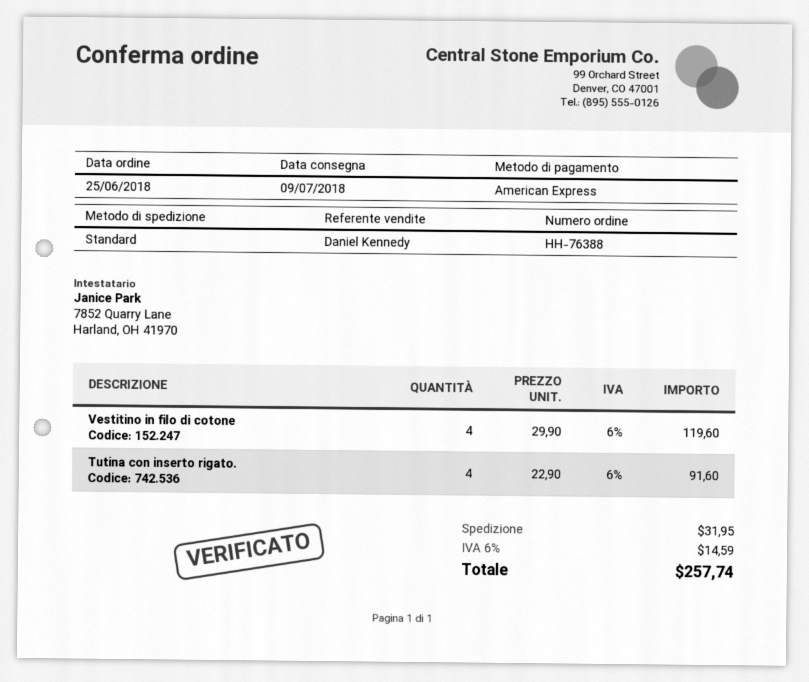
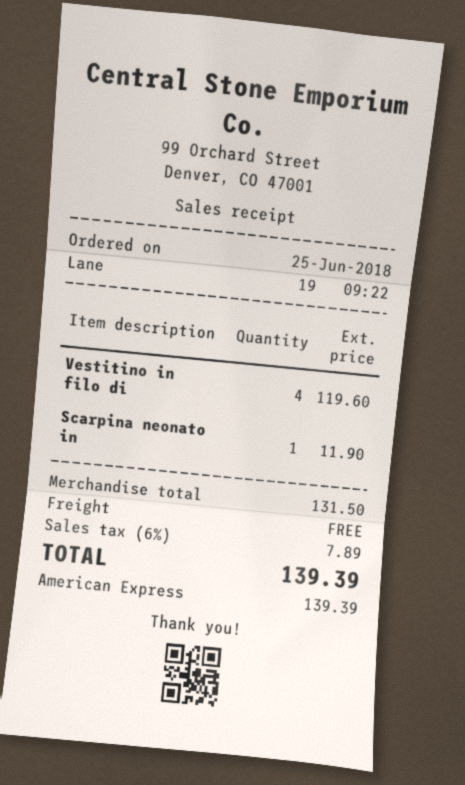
Tutina con inserto rigato.: 4 for 91.60 -> none
Scarpina neonato in: none -> 1 for 11.90
shipping: 31.95 -> 0.00
tax: 6% = 14.59 -> 6% = 7.89
total: 257.74 -> 139.39

